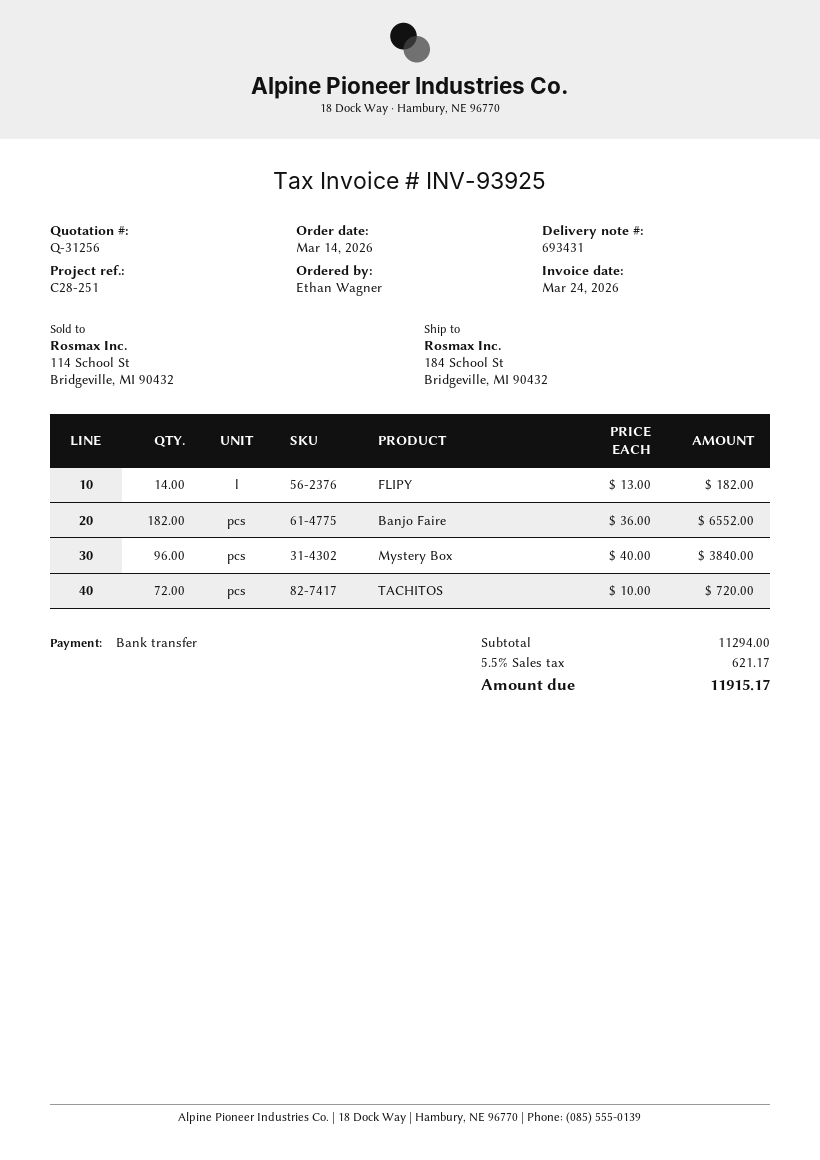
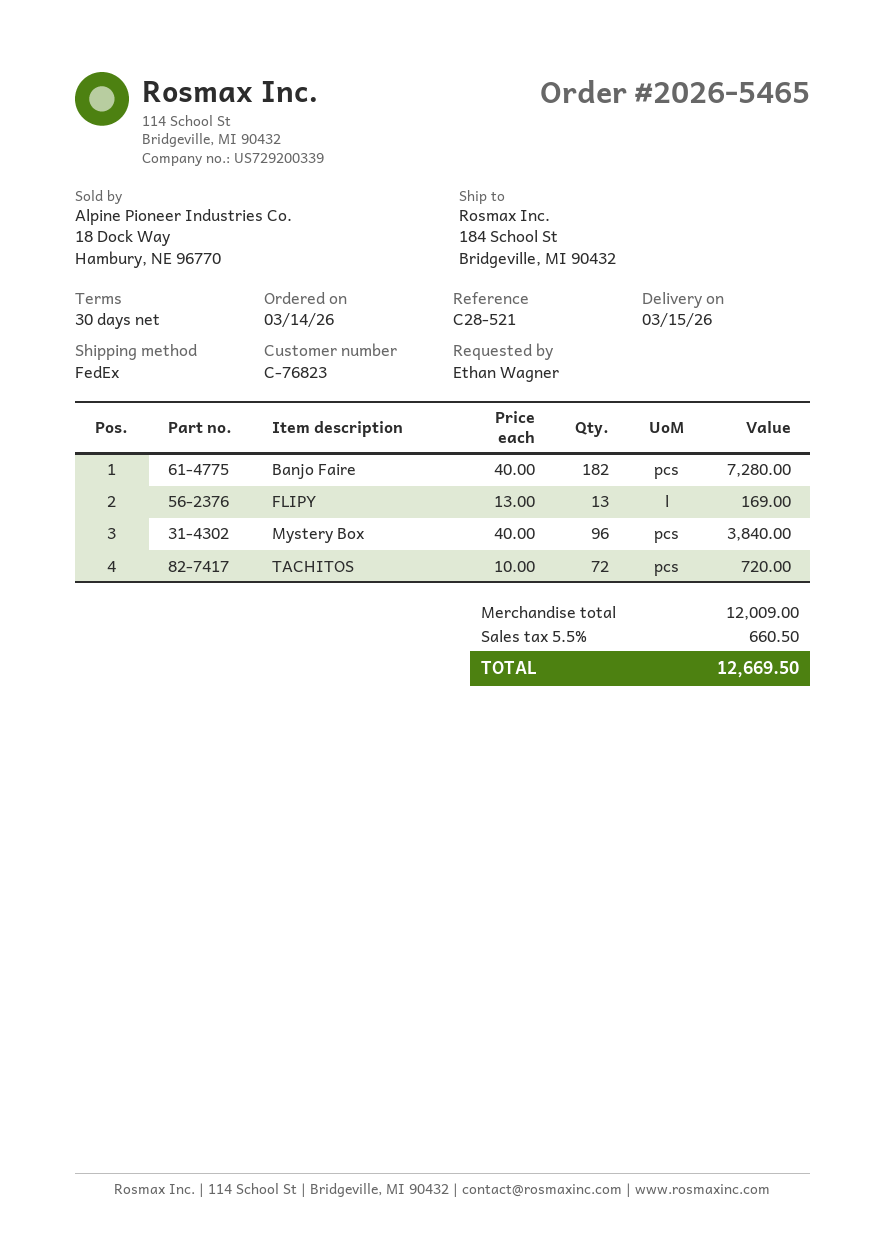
reference: C28-251 -> C28-521
FLIPY: 14 x 13.00 = 182.00 -> 13 x 13.00 = 169.00
Banjo Faire: 182 x 36.00 = 6552.00 -> 182 x 40.00 = 7280.00
subtotal: 11294.00 -> 12009.00
tax: 5.5% = 621.17 -> 5.5% = 660.50
total: 11915.17 -> 12669.50

